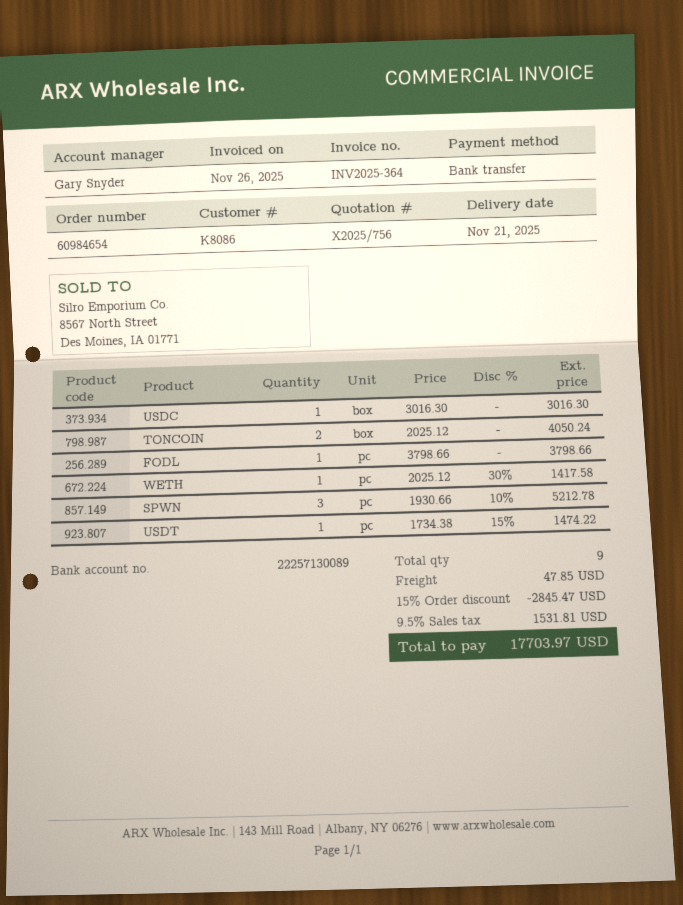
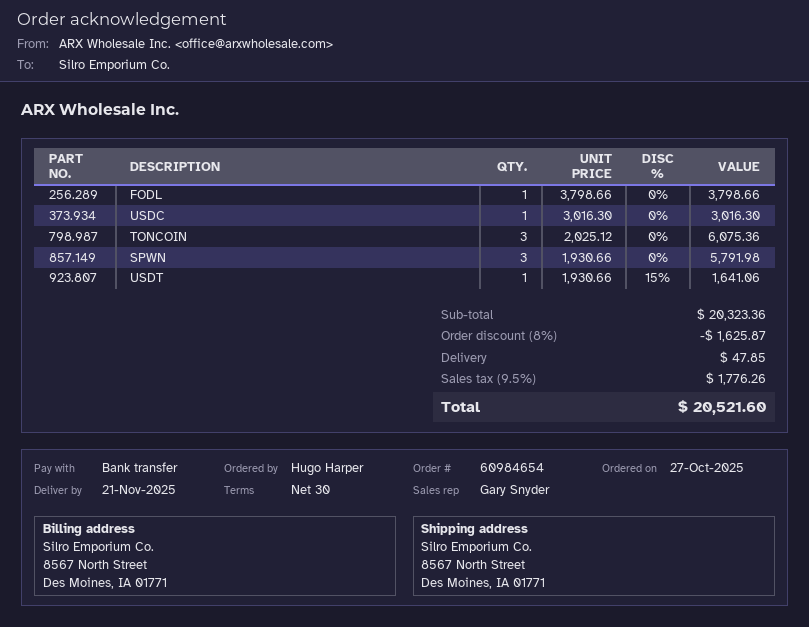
TONCOIN: 2 x 2025.12 = 4050.24 -> 3 x 2025.12 = 6075.36
WETH: 1 x 2025.12 - 30% = 1417.58 -> none
SPWN: 3 x 1930.66 - 10% = 5212.78 -> 3 x 1930.66 = 5791.98
USDT: 1 x 1734.38 - 15% = 1474.22 -> 1 x 1930.66 - 15% = 1641.06
discount: 15% = 2845.47 -> 8% = 1625.87
tax: 9.5% = 1531.81 -> 9.5% = 1776.26
total: 17703.97 -> 20521.60

